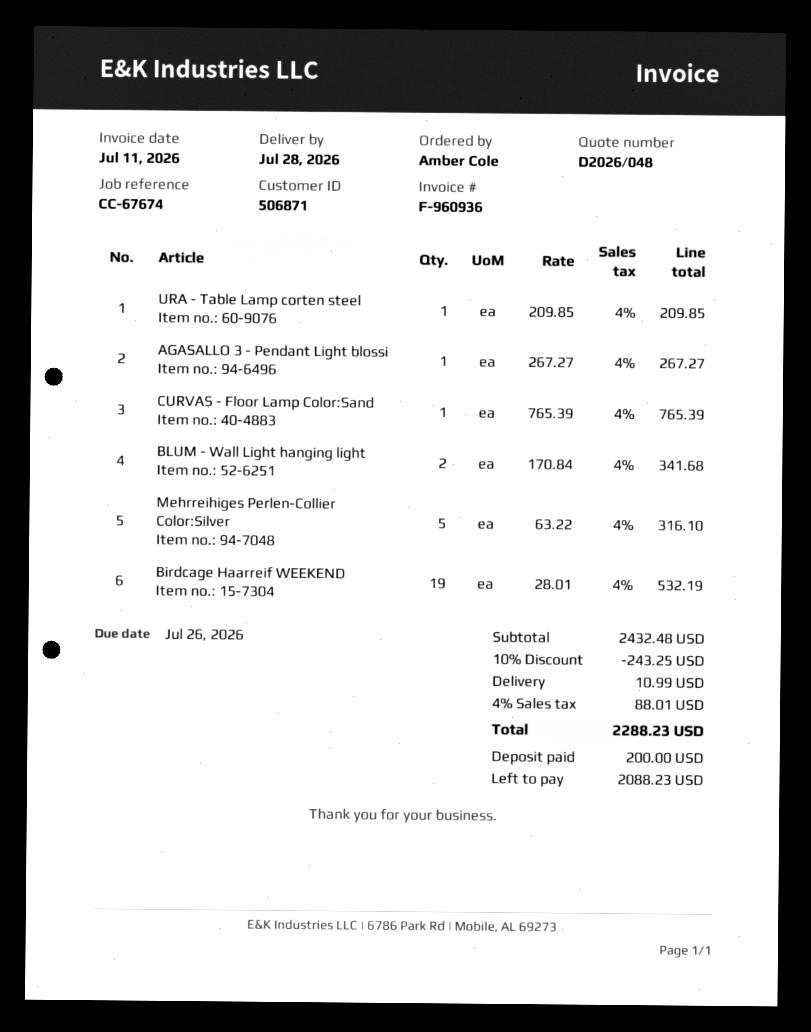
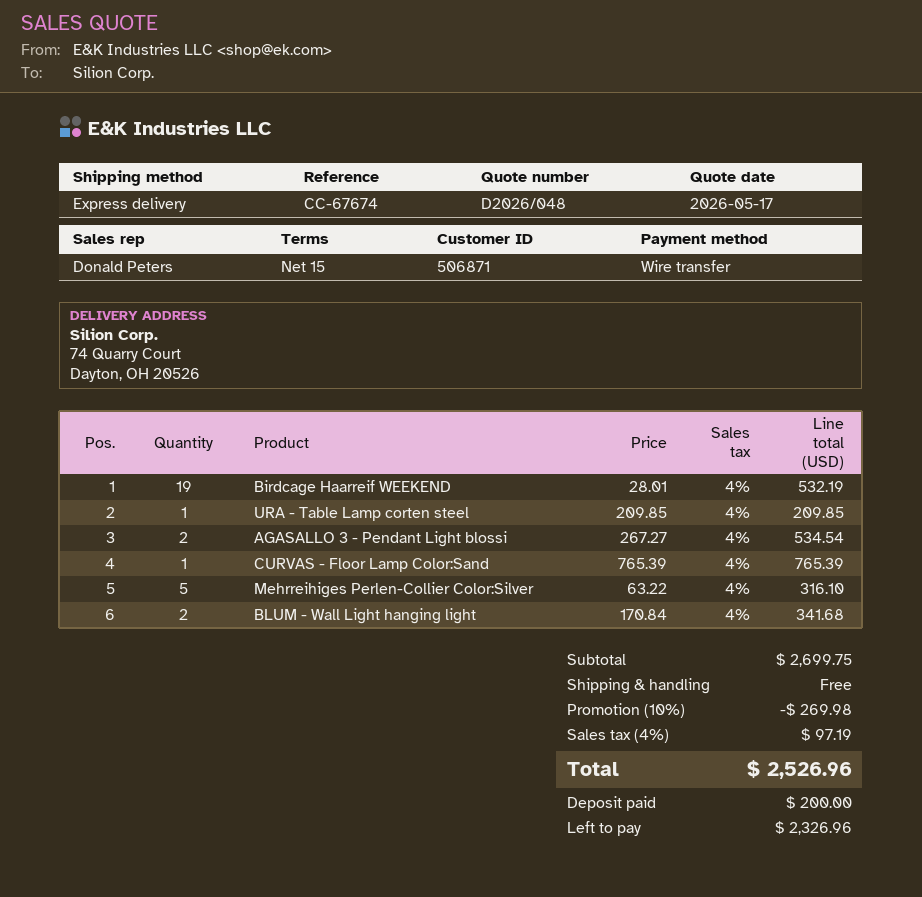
AGASALLO 3 - Pendant Light blossi: 1 x 267.27 = 267.27 -> 2 x 267.27 = 534.54
subtotal: 2432.48 -> 2699.75
discount: 10% = 243.25 -> 10% = 269.98
shipping: 10.99 -> 0.00
tax: 4% = 88.01 -> 4% = 97.19
total: 2288.23 -> 2526.96
balance: 2088.23 -> 2326.96

